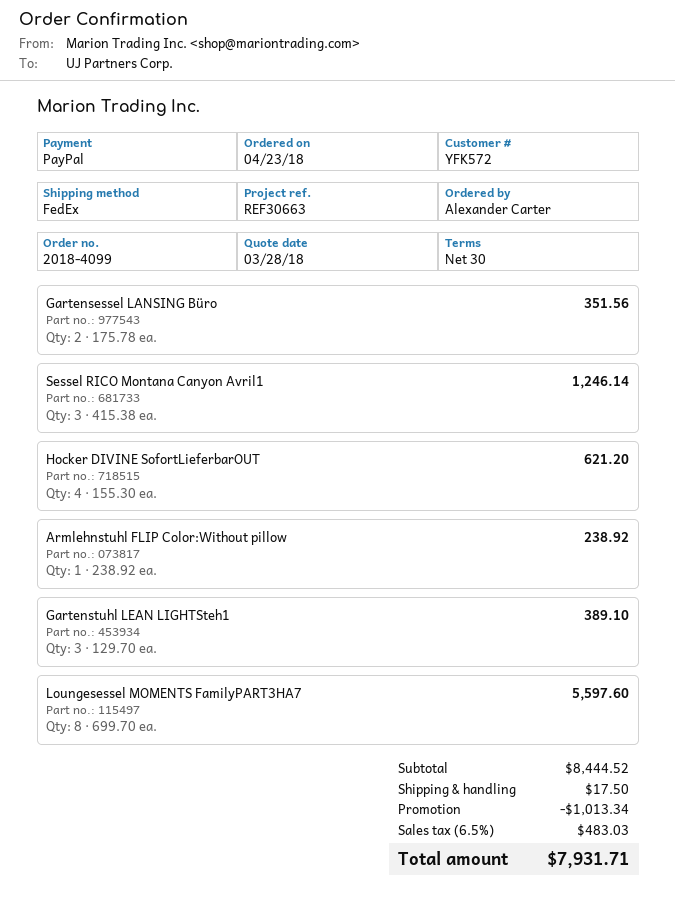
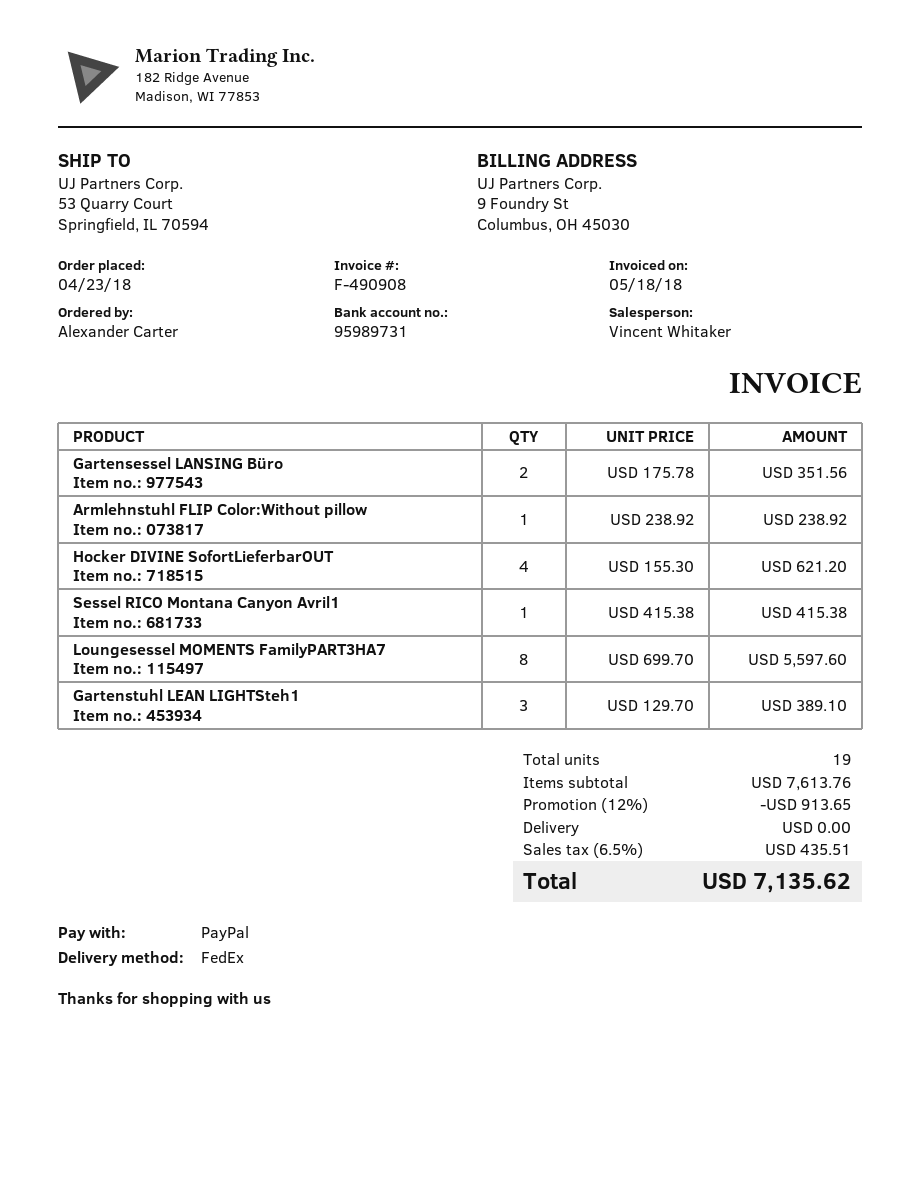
Sessel RICO Montana Canyon Avril1: 3 x 415.38 = 1246.14 -> 1 x 415.38 = 415.38
subtotal: 8444.52 -> 7613.76
discount: 1013.34 -> 913.65
shipping: 17.50 -> 0.00
tax: 6.5% = 483.03 -> 6.5% = 435.51
total: 7931.71 -> 7135.62

